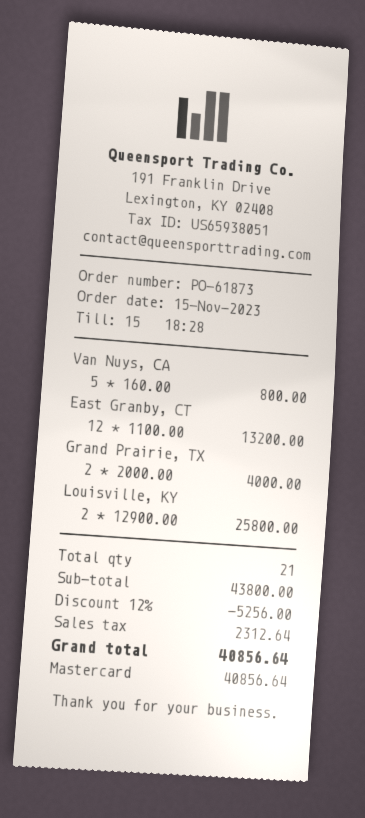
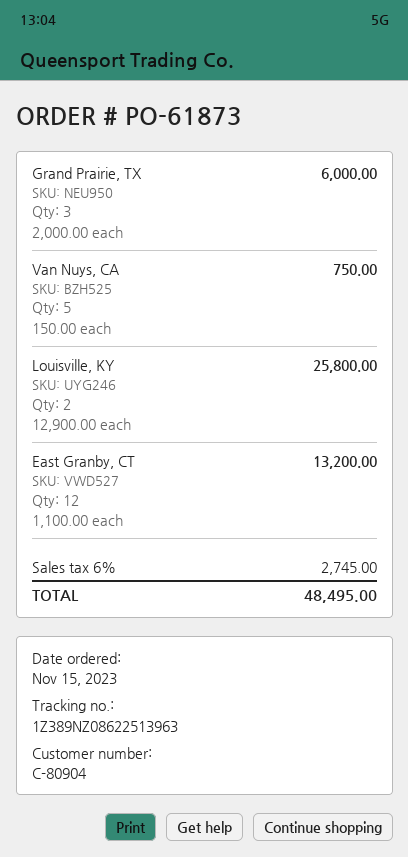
Van Nuys, CA: 5 x 160.00 = 800.00 -> 5 x 150.00 = 750.00
Grand Prairie, TX: 2 x 2000.00 = 4000.00 -> 3 x 2000.00 = 6000.00
discount: 12% = 5256.00 -> none
tax: 2312.64 -> 2745.00
total: 40856.64 -> 48495.00

